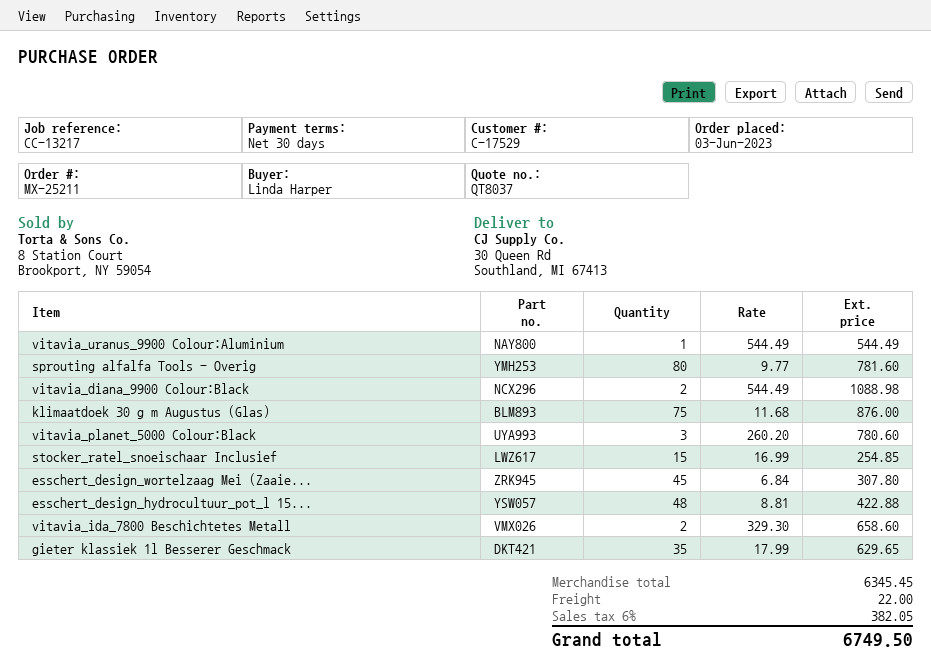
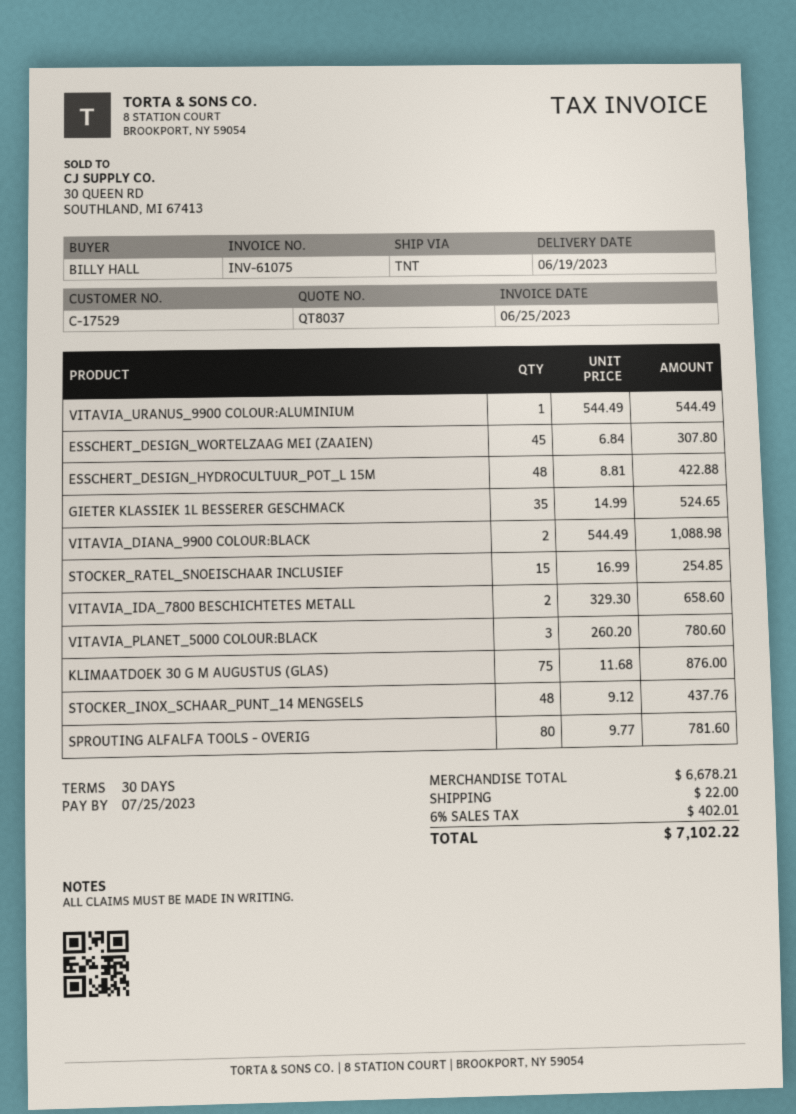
ordered by: Linda Harper -> BILLY HALL
gieter klassiek 1l Besserer Geschmack: 35 x 17.99 = 629.65 -> 35 x 14.99 = 524.65
STOCKER_INOX_SCHAAR_PUNT_14 MENGSELS: none -> 48 x 9.12 = 437.76
subtotal: 6345.45 -> 6678.21
tax: 6% = 382.05 -> 6% = 402.01
total: 6749.50 -> 7102.22

